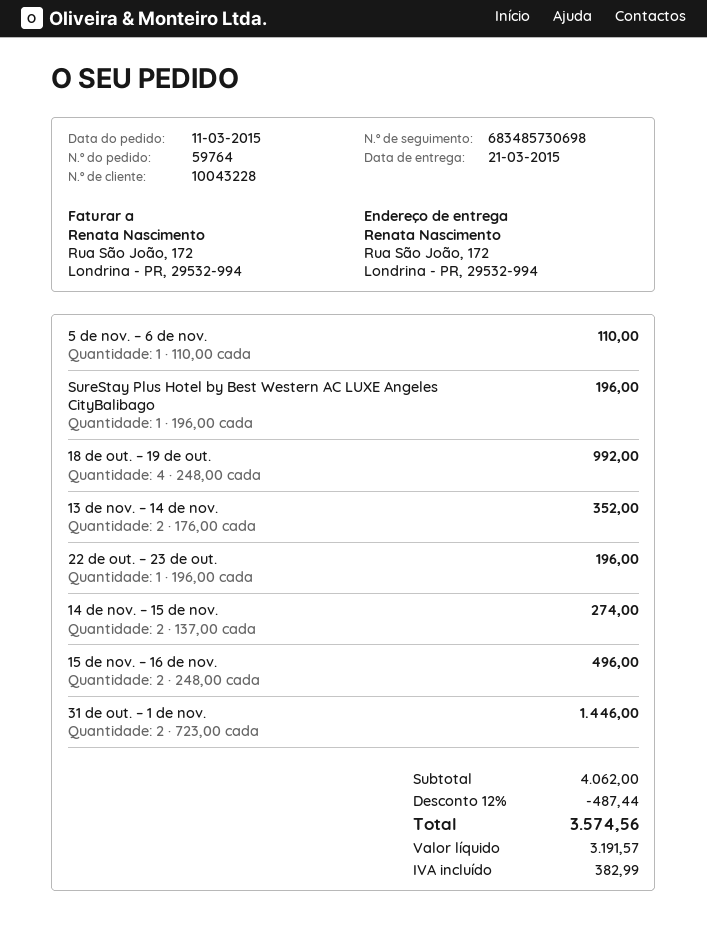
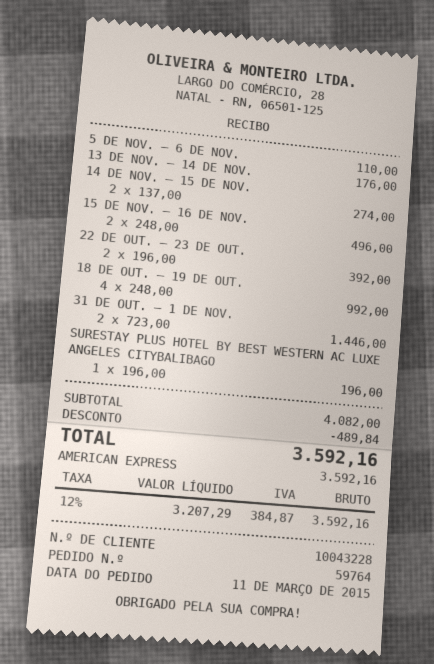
13 de nov. – 14 de nov.: 2 x 176.00 = 352.00 -> 1 x 176.00 = 176.00
22 de out. – 23 de out.: 1 x 196.00 = 196.00 -> 2 x 196.00 = 392.00
subtotal: 4062.00 -> 4082.00
discount: 487.44 -> 489.84
net: 3191.57 -> 3207.29
tax: 382.99 -> 384.87
total: 3574.56 -> 3592.16

